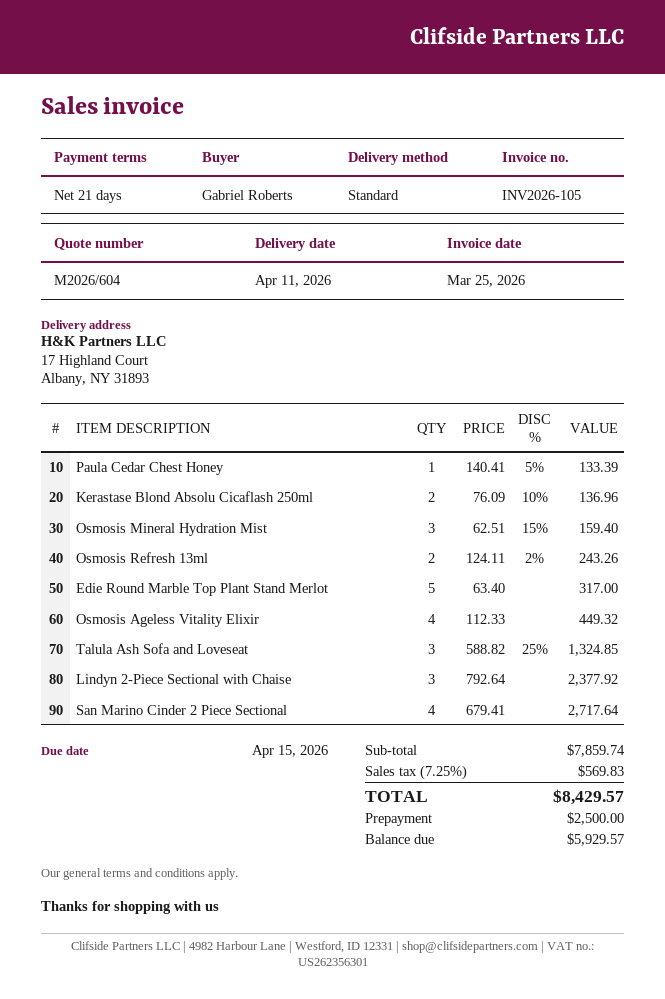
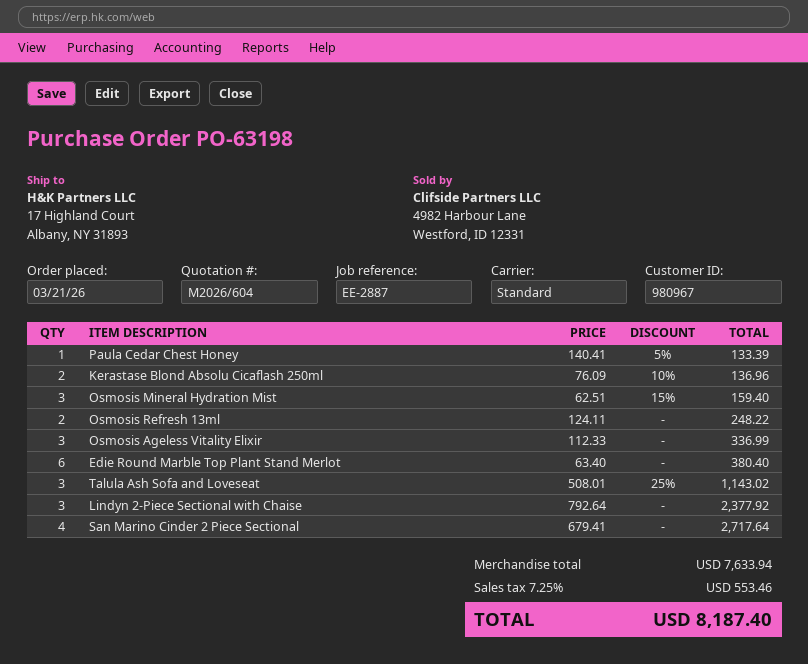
Osmosis Refresh 13ml: 2 x 124.11 - 2% = 243.26 -> 2 x 124.11 = 248.22
Edie Round Marble Top Plant Stand Merlot: 5 x 63.40 = 317.00 -> 6 x 63.40 = 380.40
Osmosis Ageless Vitality Elixir: 4 x 112.33 = 449.32 -> 3 x 112.33 = 336.99
Talula Ash Sofa and Loveseat: 3 x 588.82 - 25% = 1324.85 -> 3 x 508.01 - 25% = 1143.02
subtotal: 7859.74 -> 7633.94
tax: 7.25% = 569.83 -> 7.25% = 553.46
total: 8429.57 -> 8187.40

